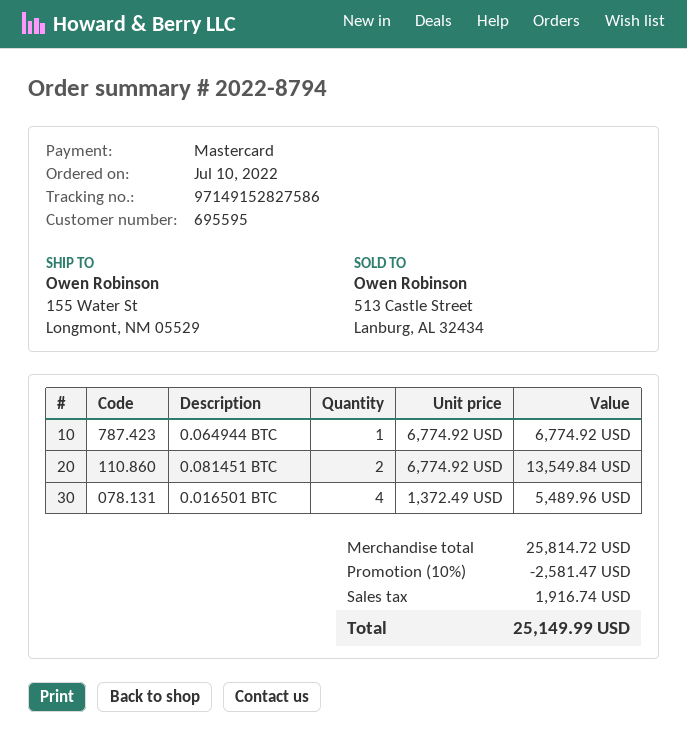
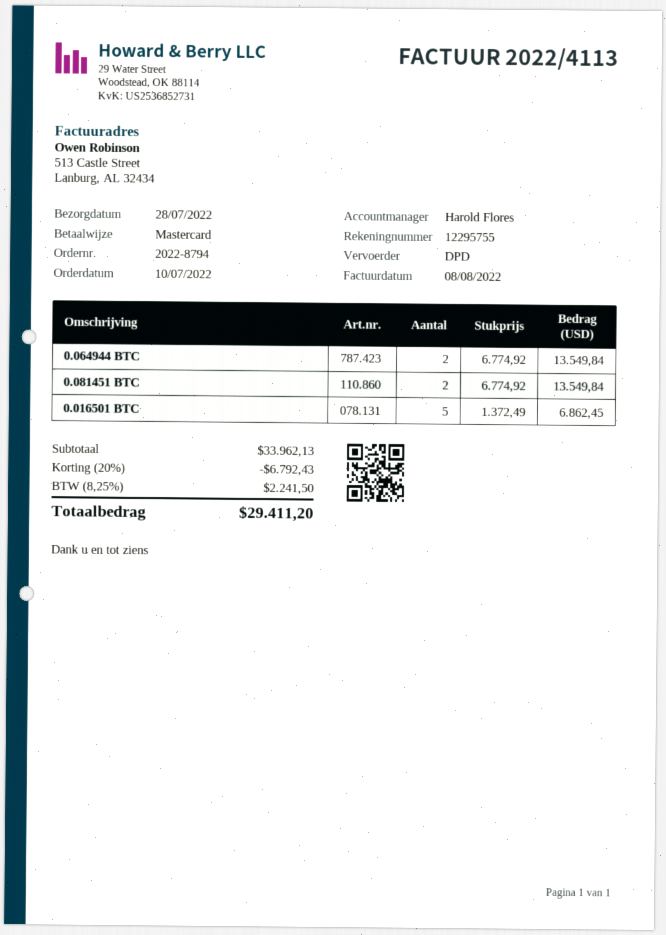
0.064944 BTC: 1 x 6774.92 = 6774.92 -> 2 x 6774.92 = 13549.84
0.016501 BTC: 4 x 1372.49 = 5489.96 -> 5 x 1372.49 = 6862.45
subtotal: 25814.72 -> 33962.13
discount: 10% = 2581.47 -> 20% = 6792.43
tax: 1916.74 -> 2241.50
total: 25149.99 -> 29411.20

